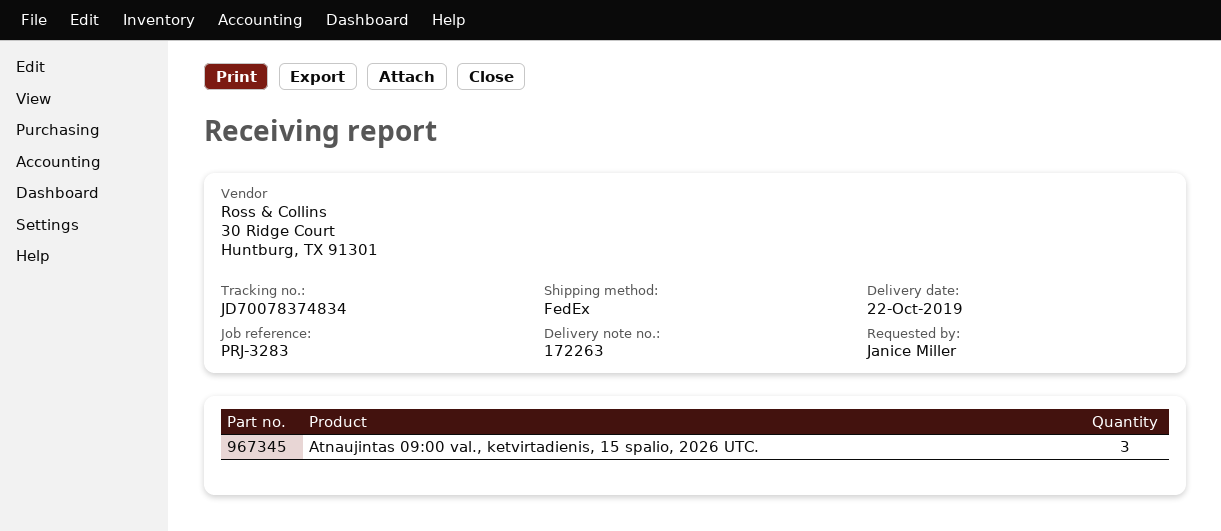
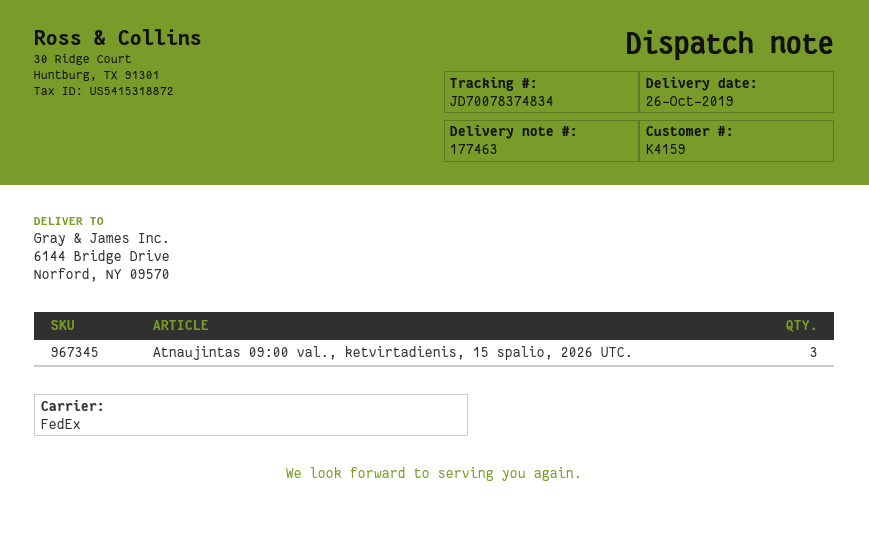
delivery note number: 172263 -> 177463
delivery date: 2019-10-22 -> 2019-10-26

